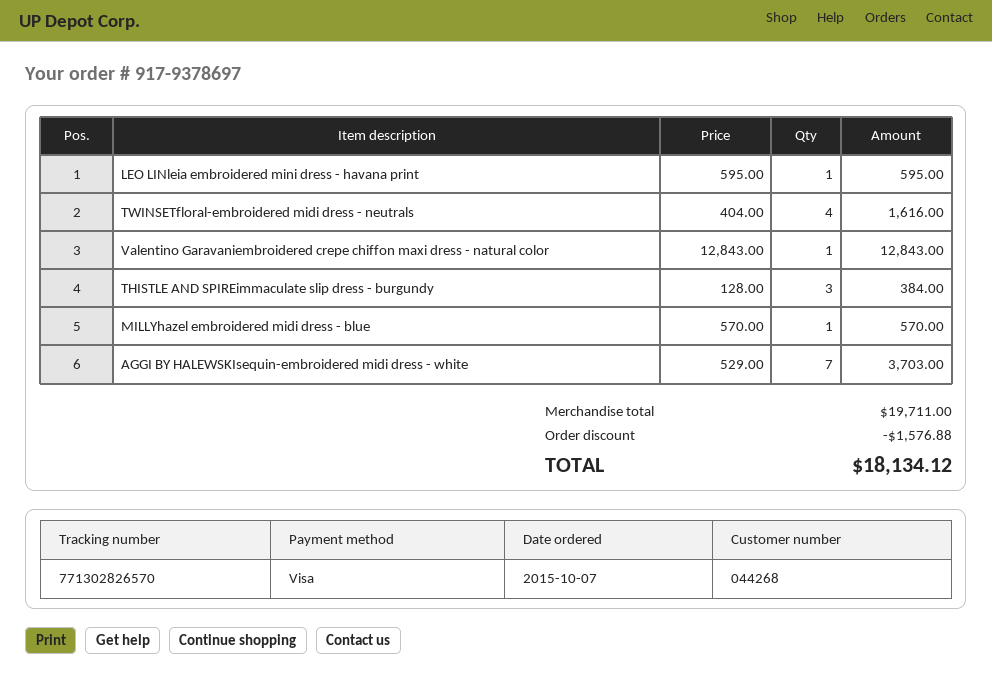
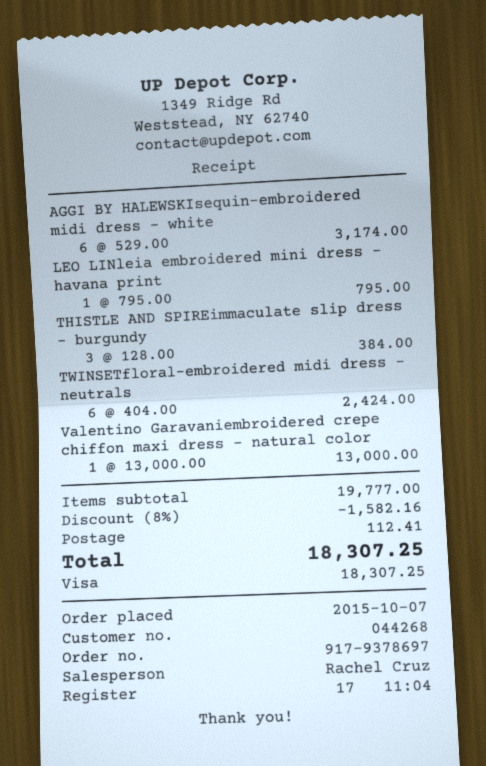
LEO LINleia embroidered mini dress - havana print: 1 x 595.00 = 595.00 -> 1 x 795.00 = 795.00
TWINSETfloral-embroidered midi dress - neutrals: 4 x 404.00 = 1616.00 -> 6 x 404.00 = 2424.00
Valentino Garavaniembroidered crepe chiffon maxi dress - natural color: 1 x 12843.00 = 12843.00 -> 1 x 13000.00 = 13000.00
MILLYhazel embroidered midi dress - blue: 1 x 570.00 = 570.00 -> none
AGGI BY HALEWSKIsequin-embroidered midi dress - white: 7 x 529.00 = 3703.00 -> 6 x 529.00 = 3174.00
subtotal: 19711.00 -> 19777.00
discount: 1576.88 -> 1582.16
shipping: none -> 112.41
total: 18134.12 -> 18307.25

